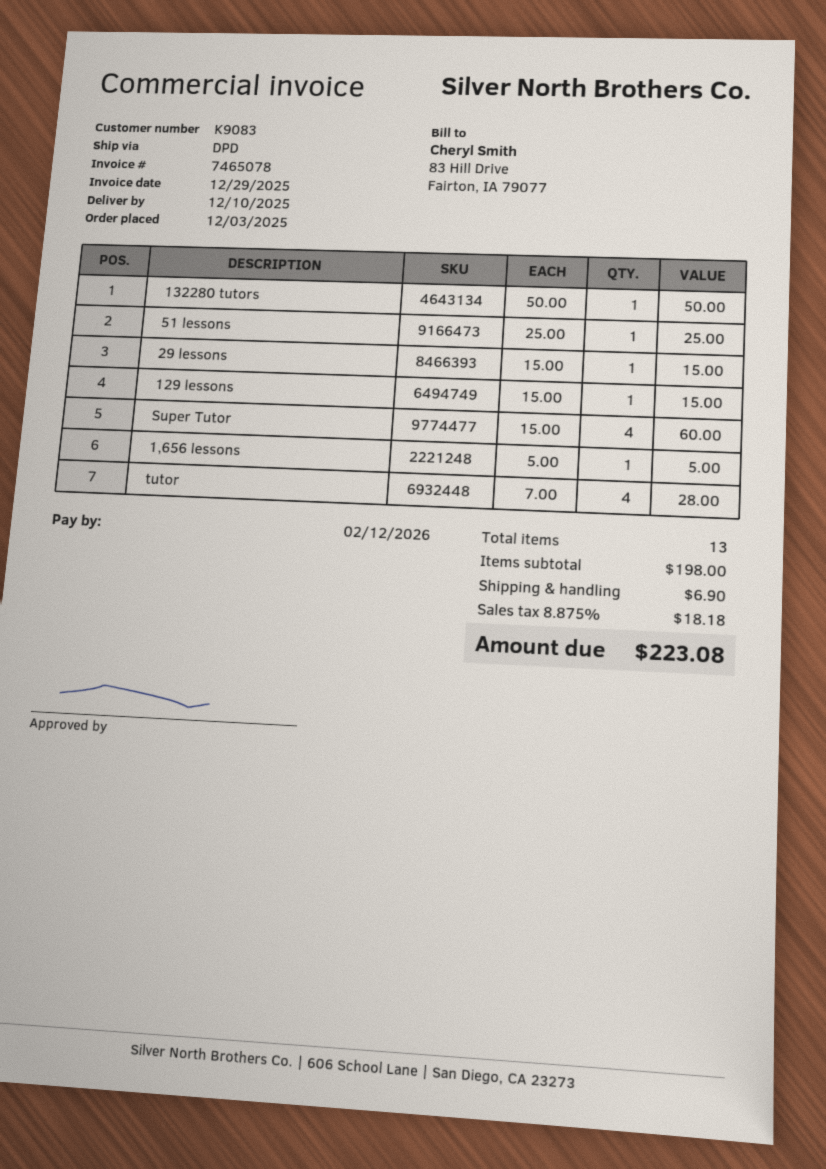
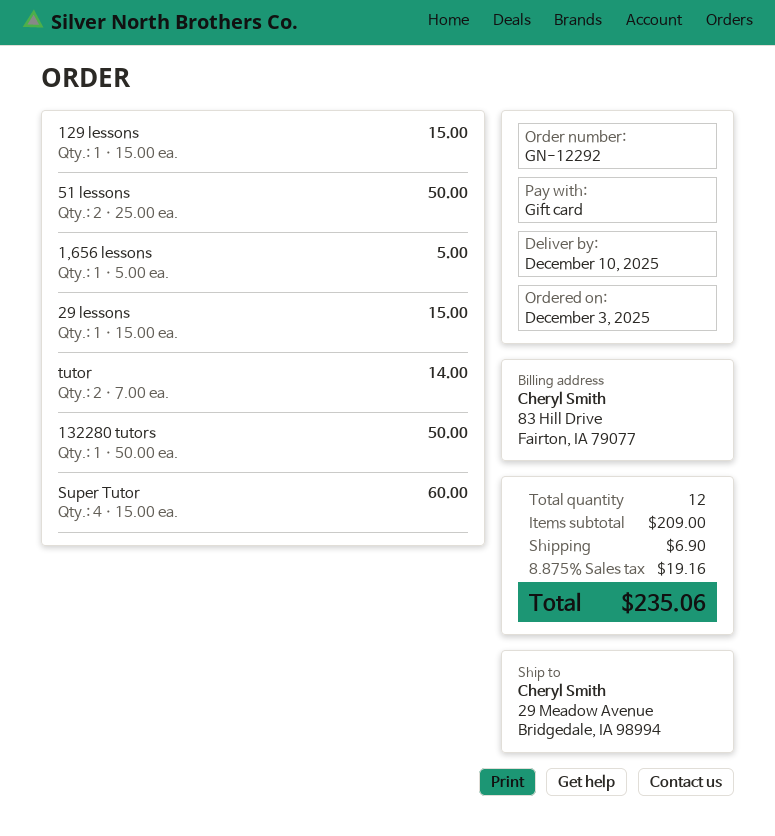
51 lessons: 1 x 25.00 = 25.00 -> 2 x 25.00 = 50.00
tutor: 4 x 7.00 = 28.00 -> 2 x 7.00 = 14.00
total quantity: 13 -> 12
subtotal: 198.00 -> 209.00
tax: 8.875% = 18.18 -> 8.875% = 19.16
total: 223.08 -> 235.06

